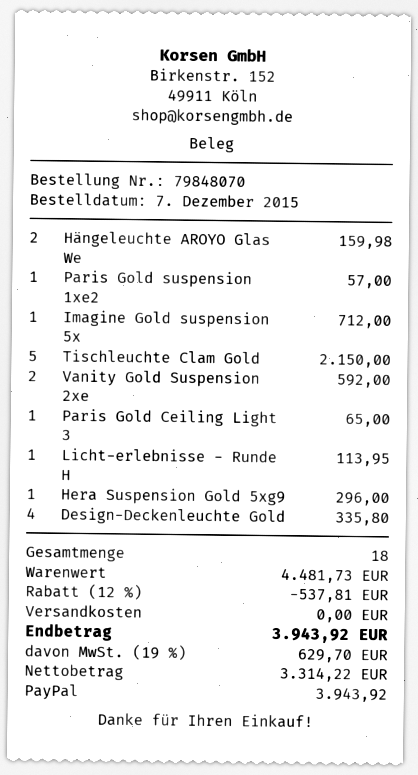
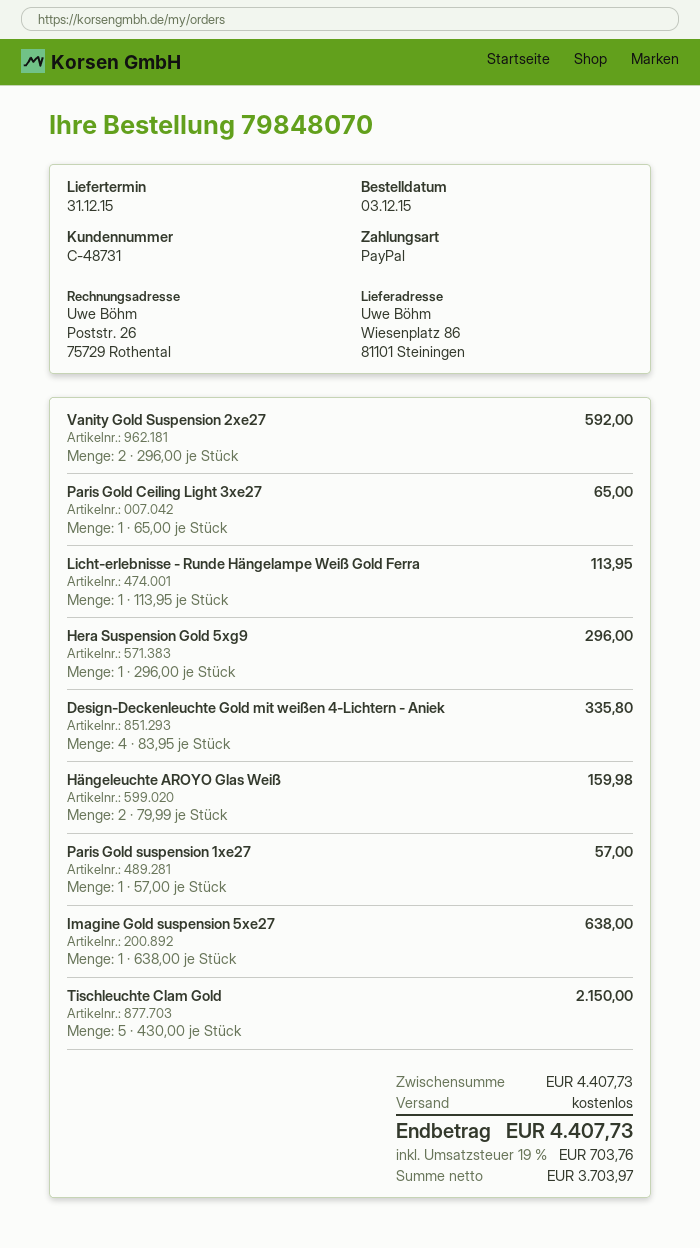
order date: 2015-12-07 -> 2015-12-03
Imagine Gold suspension 5x: 1 for 712.00 -> 1 for 638.00
subtotal: 4481.73 -> 4407.73
discount: 12% = 537.81 -> none
net: 3314.22 -> 3703.97
tax: 19% = 629.70 -> 19% = 703.76
total: 3943.92 -> 4407.73

